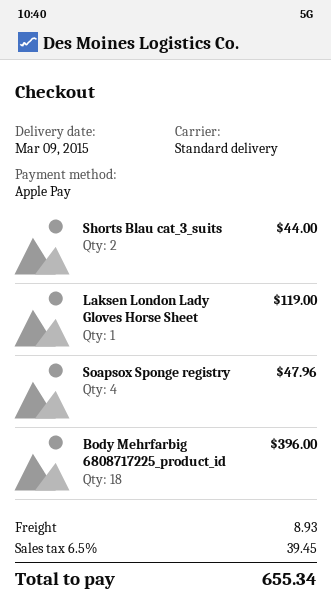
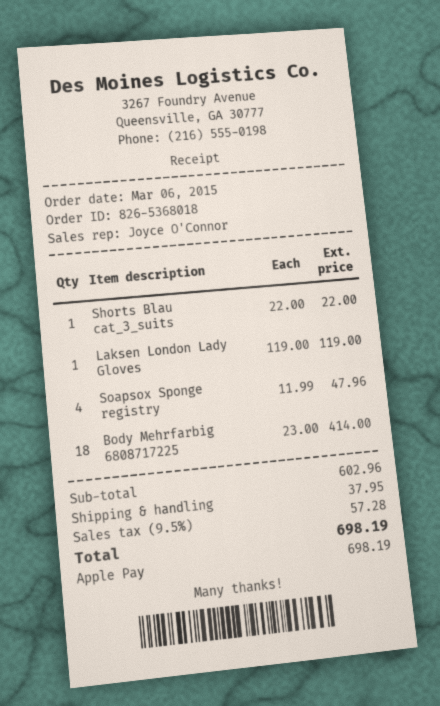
Shorts Blau cat_3_suits: 2 for 44.00 -> 1 for 22.00
Body Mehrfarbig 6808717225_product_id: 18 for 396.00 -> 18 for 414.00
shipping: 8.93 -> 37.95
tax: 6.5% = 39.45 -> 9.5% = 57.28
total: 655.34 -> 698.19

